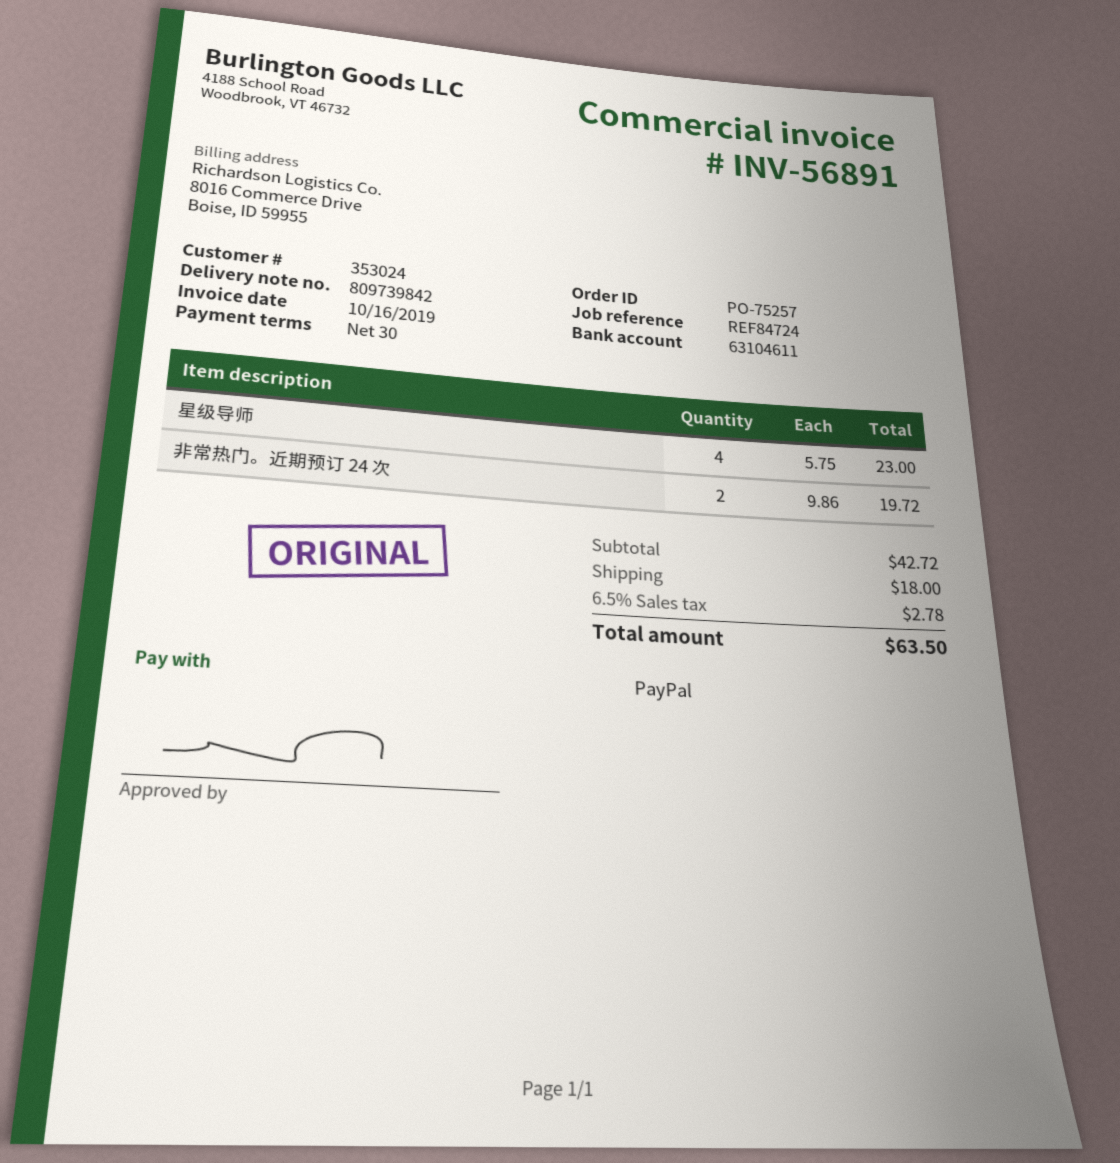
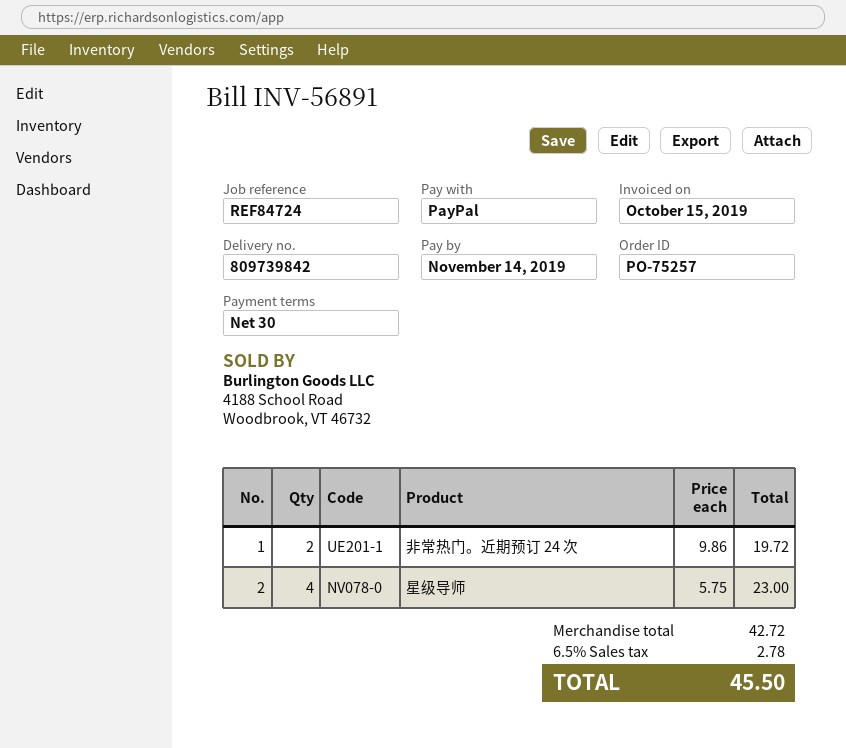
invoice date: 2019-10-16 -> 2019-10-15
shipping: 18.00 -> none
total: 63.50 -> 45.50

